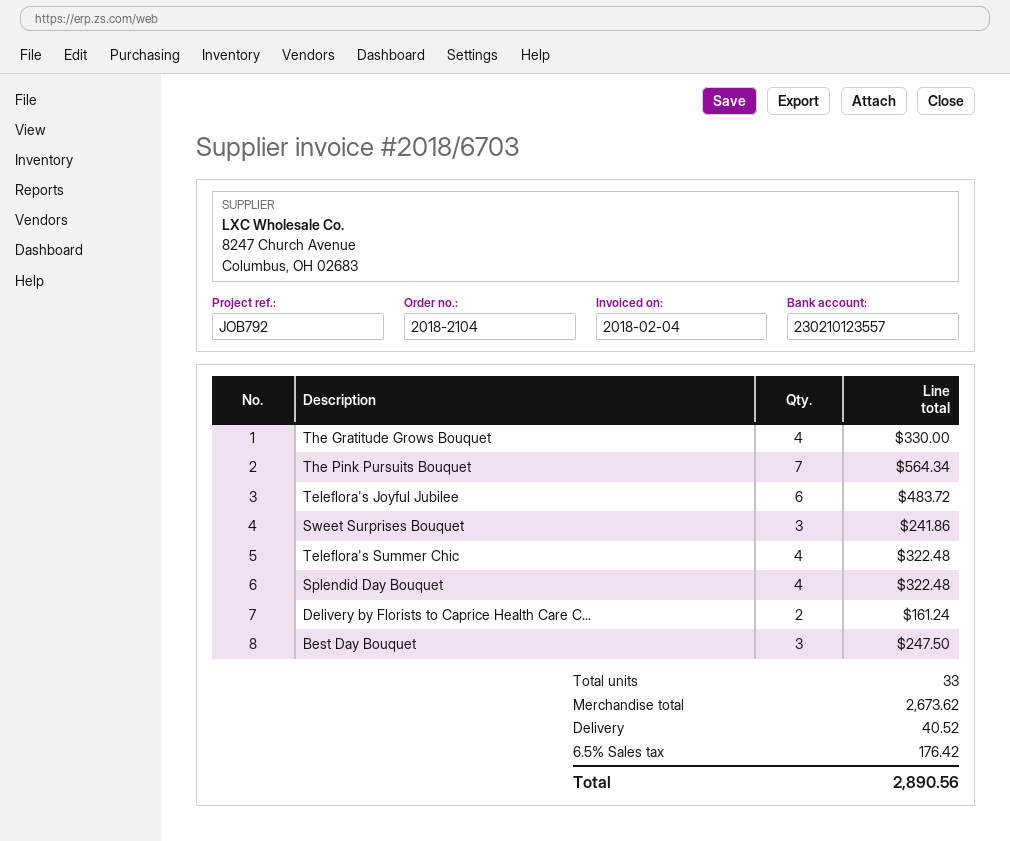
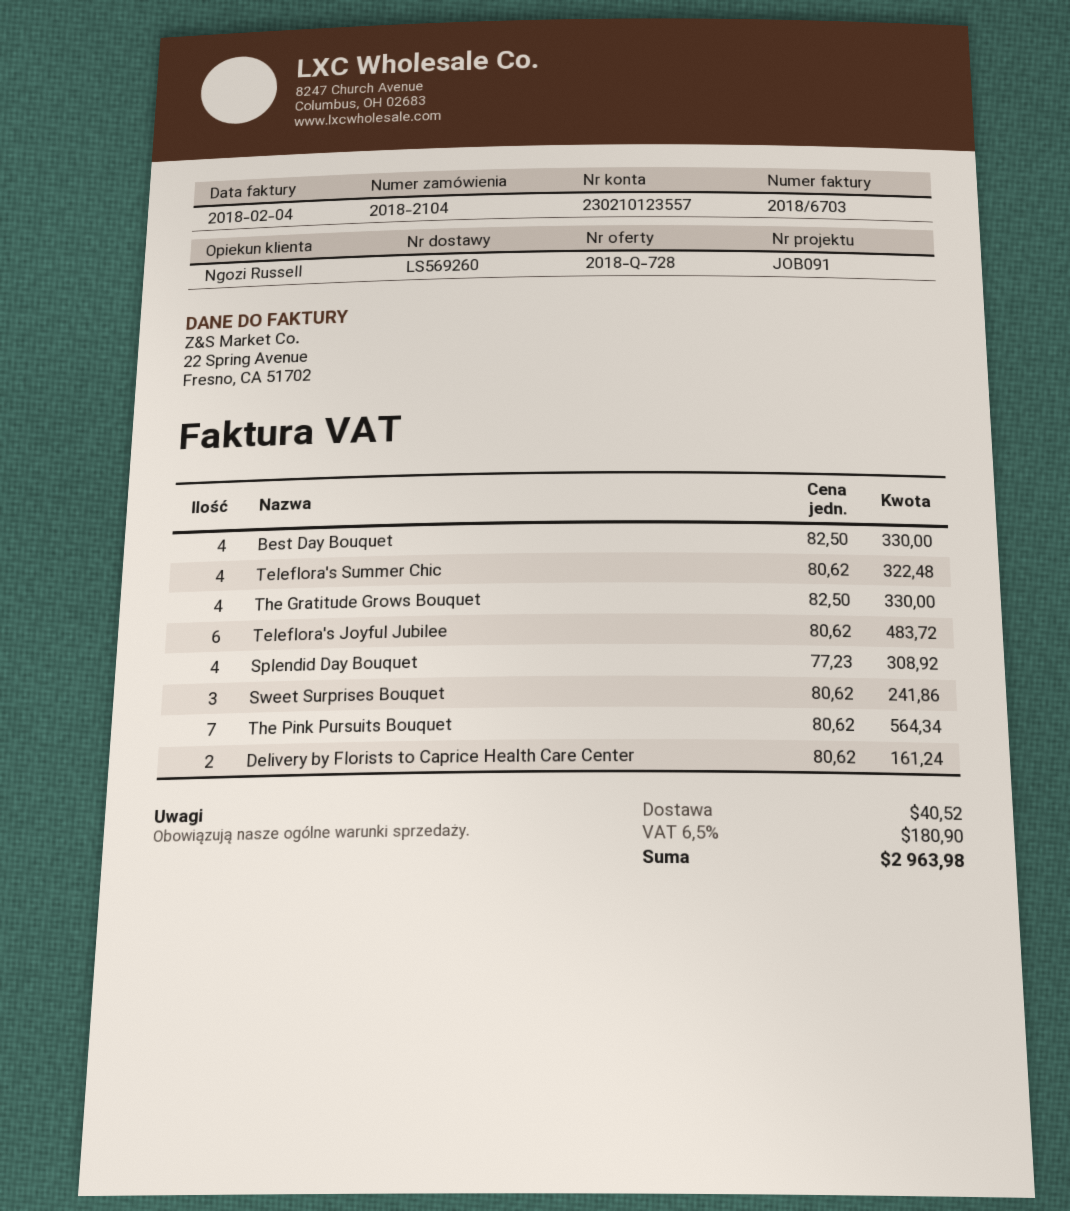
reference: JOB792 -> JOB091
Splendid Day Bouquet: 4 for 322.48 -> 4 for 308.92
Best Day Bouquet: 3 for 247.50 -> 4 for 330.00
tax: 6.5% = 176.42 -> 6.5% = 180.90
total: 2890.56 -> 2963.98

